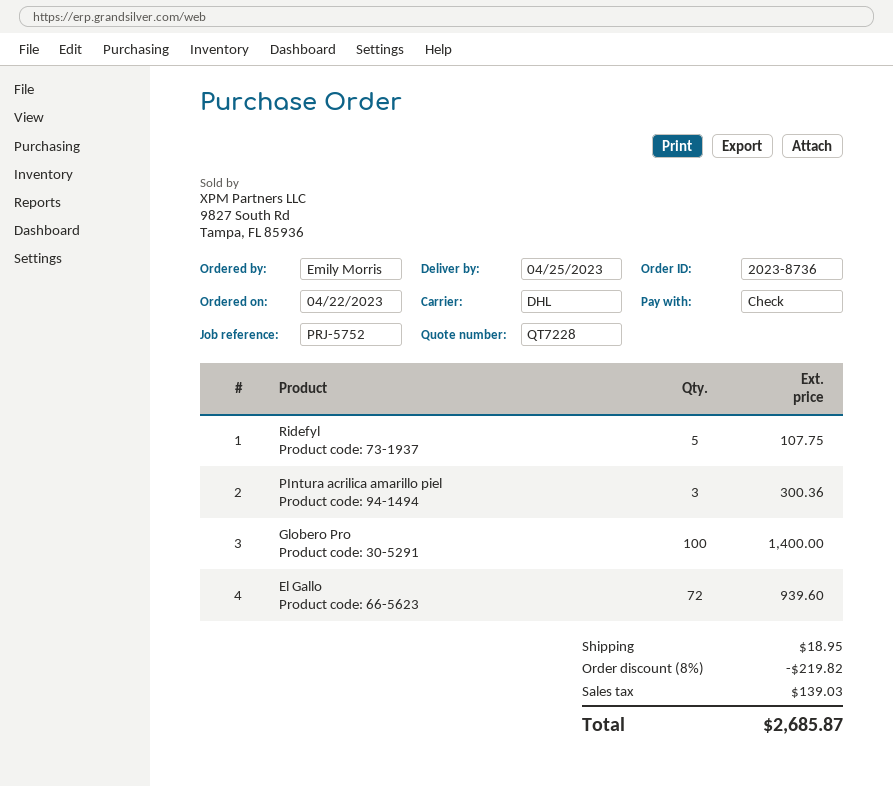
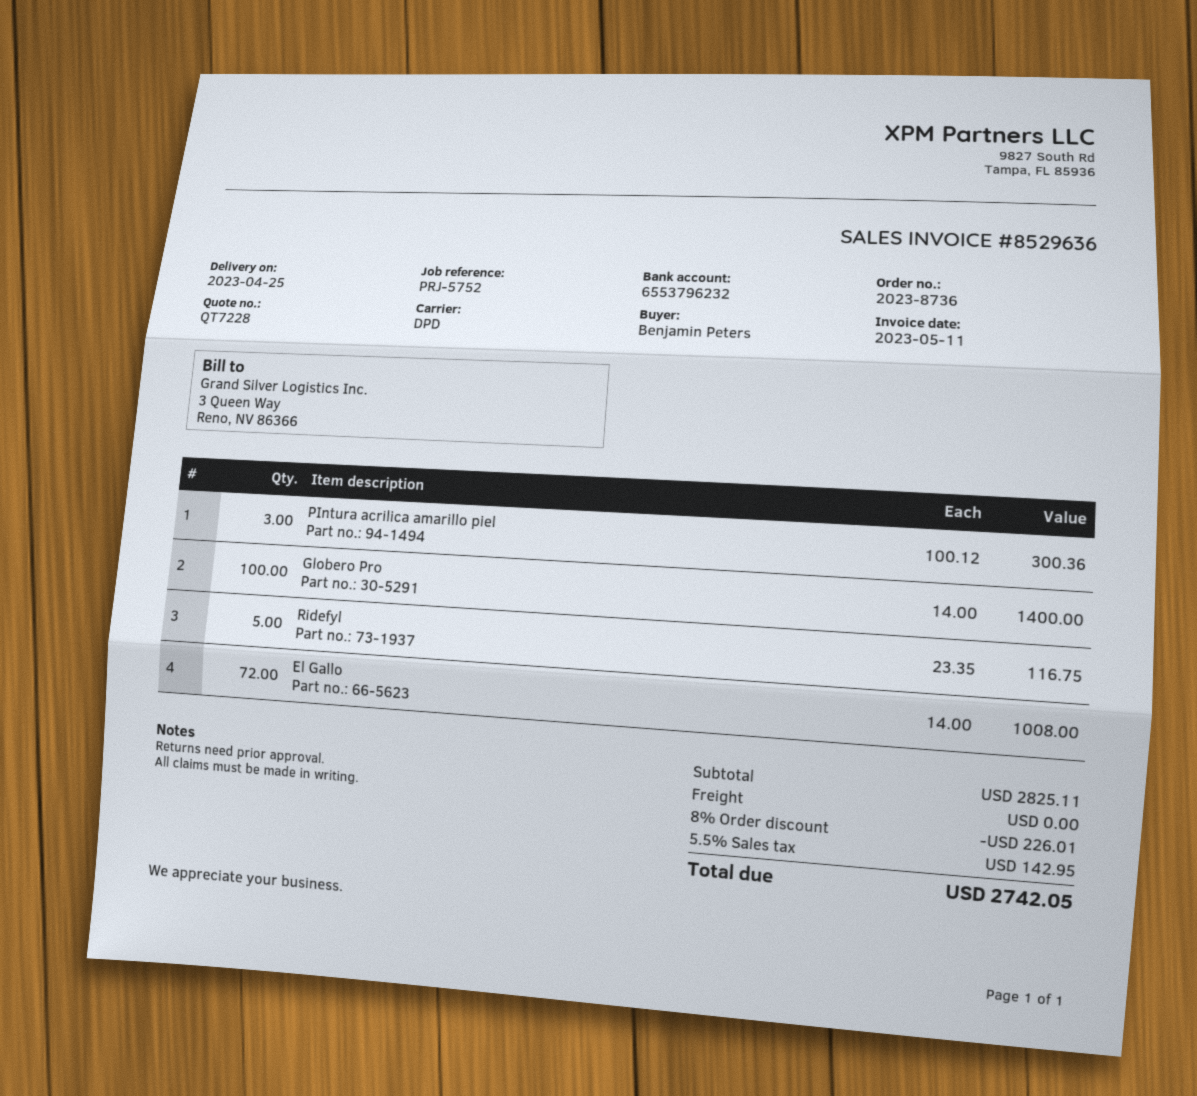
ordered by: Emily Morris -> Benjamin Peters
shipping method: DHL -> DPD
Ridefyl: 5 for 107.75 -> 5 for 116.75
El Gallo: 72 for 939.60 -> 72 for 1008.00
discount: 8% = 219.82 -> 8% = 226.01
shipping: 18.95 -> 0.00
tax: 139.03 -> 142.95
total: 2685.87 -> 2742.05

